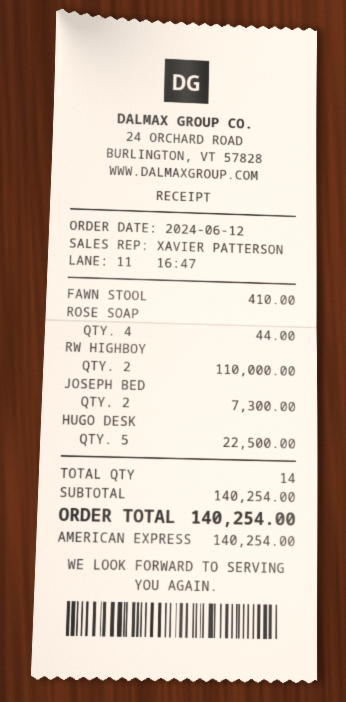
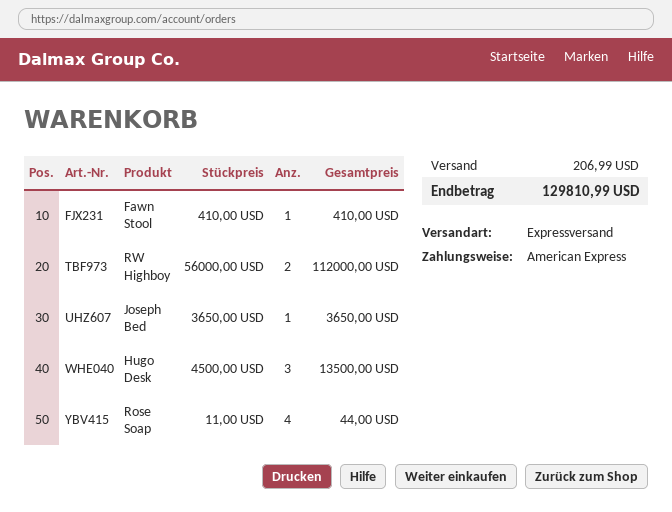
RW HIGHBOY: 2 for 110000.00 -> 2 for 112000.00
JOSEPH BED: 2 for 7300.00 -> 1 for 3650.00
HUGO DESK: 5 for 22500.00 -> 3 for 13500.00
shipping: none -> 206.99
total: 140254.00 -> 129810.99

